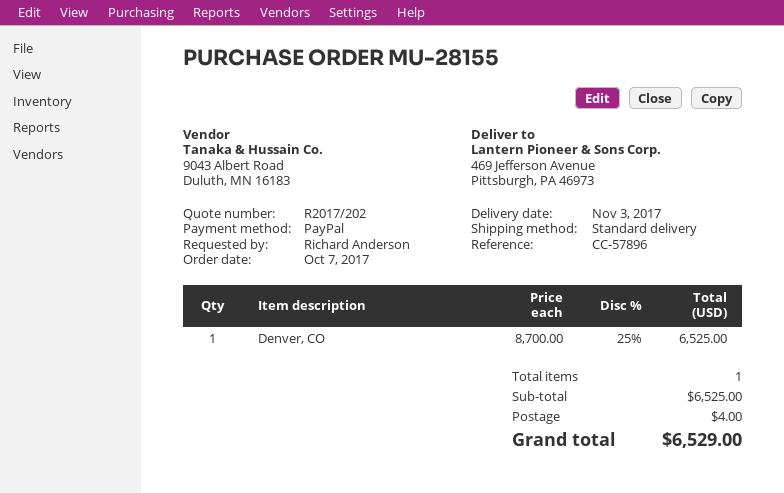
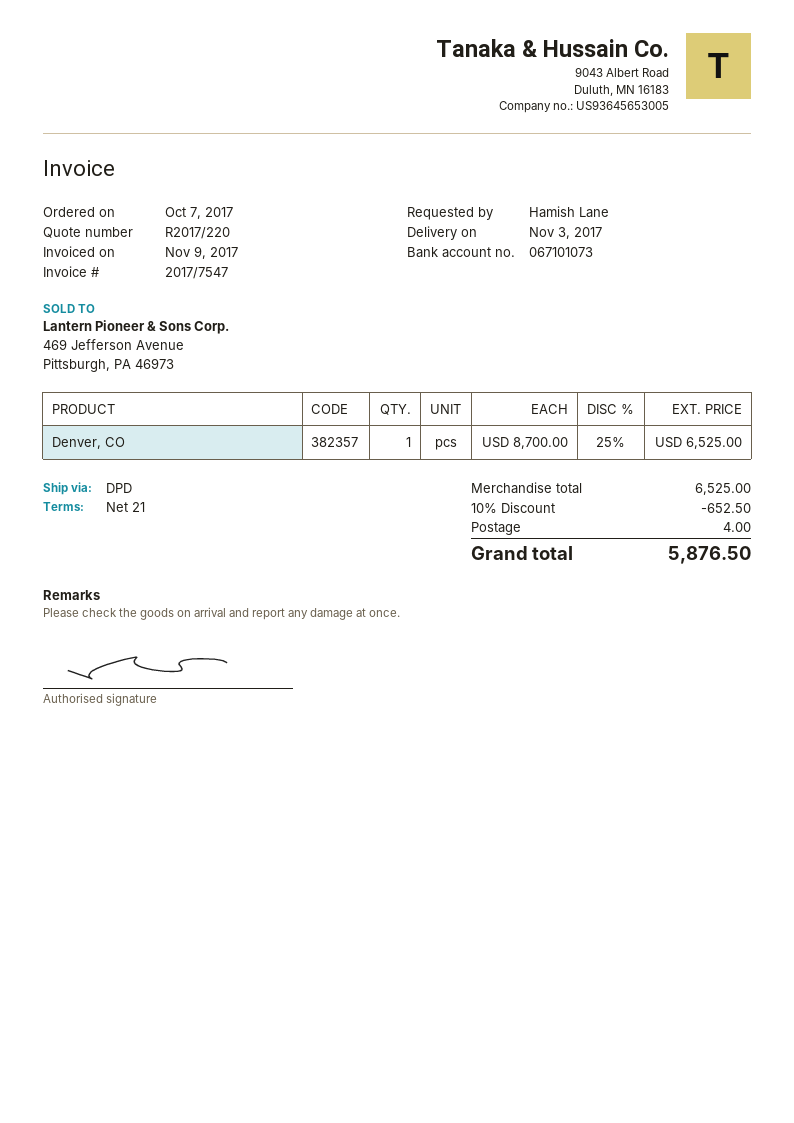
quote number: R2017/202 -> R2017/220
ordered by: Richard Anderson -> Hamish Lane
shipping method: standard -> DPD
discount: none -> 10% = 652.50
total: 6529.00 -> 5876.50

